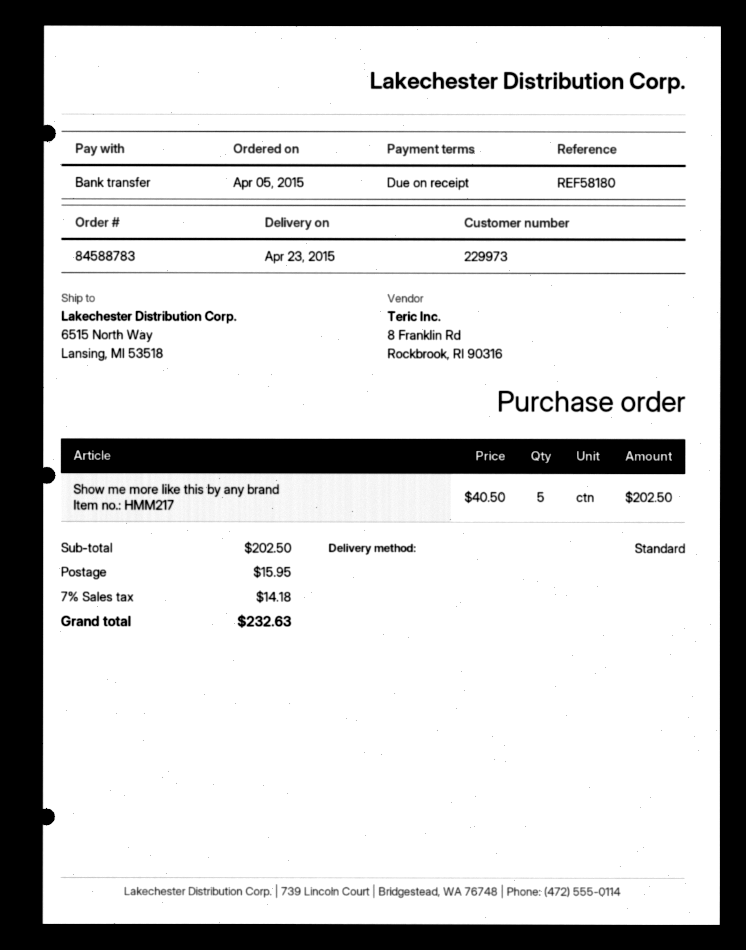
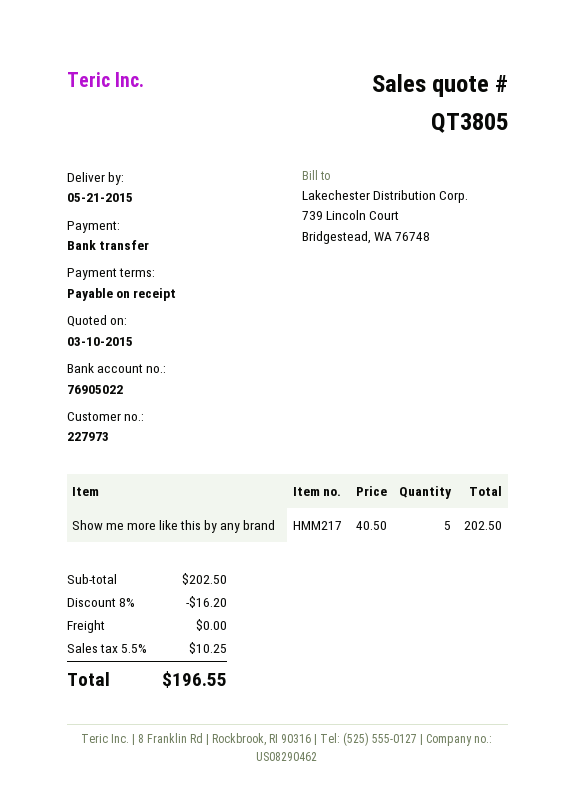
delivery date: 2015-04-23 -> 2015-05-21
customer number: 229973 -> 227973
discount: none -> 8% = 16.20
shipping: 15.95 -> 0.00
tax: 7% = 14.18 -> 5.5% = 10.25
total: 232.63 -> 196.55

